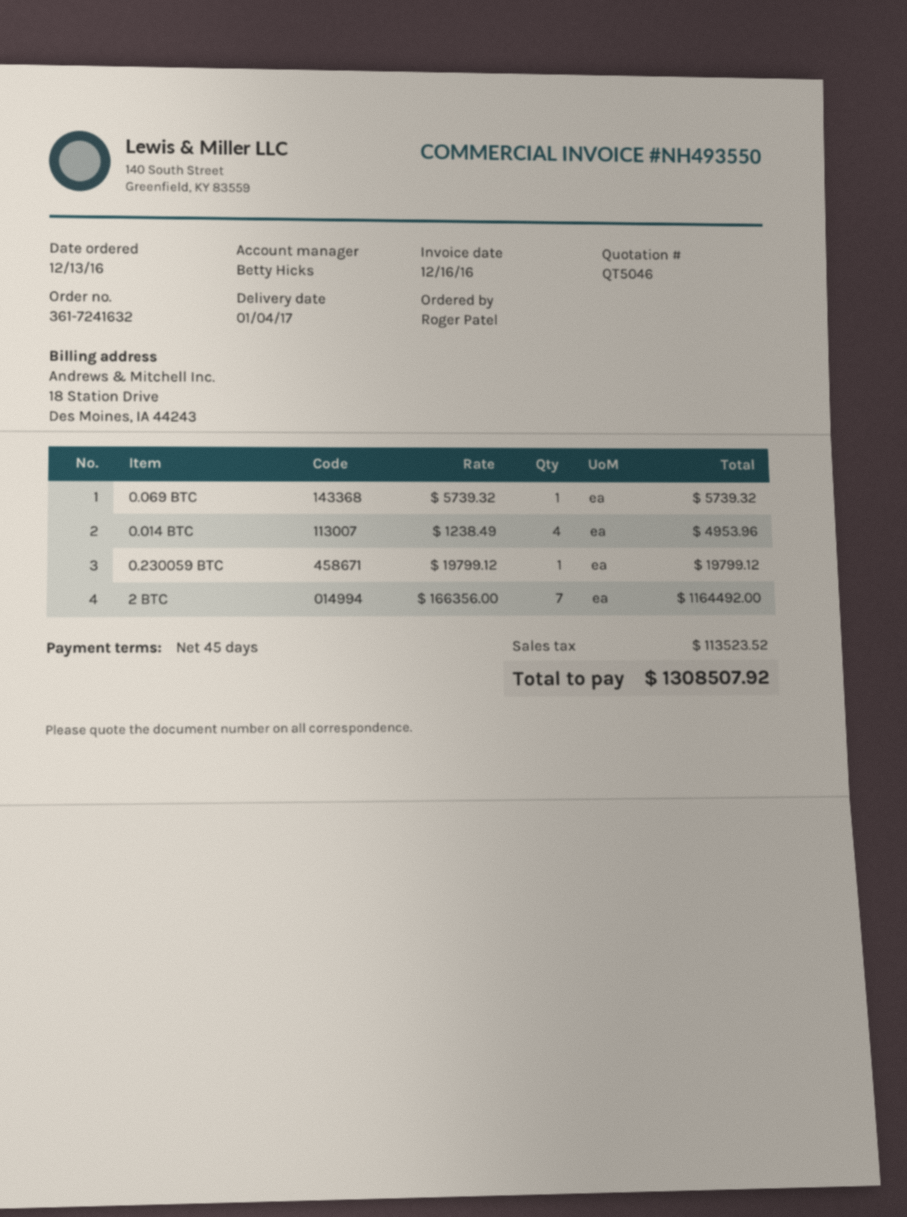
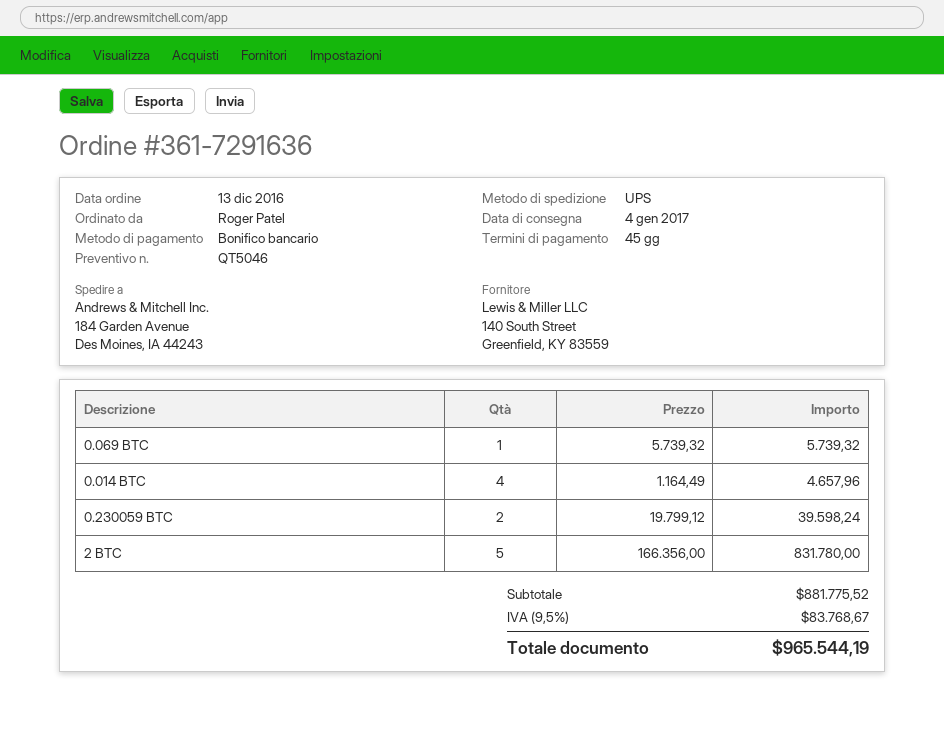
order number: 361-7241632 -> 361-7291636
0.014 BTC: 4 x 1238.49 = 4953.96 -> 4 x 1164.49 = 4657.96
0.230059 BTC: 1 x 19799.12 = 19799.12 -> 2 x 19799.12 = 39598.24
2 BTC: 7 x 166356.00 = 1164492.00 -> 5 x 166356.00 = 831780.00
tax: 113523.52 -> 83768.67
total: 1308507.92 -> 965544.19

